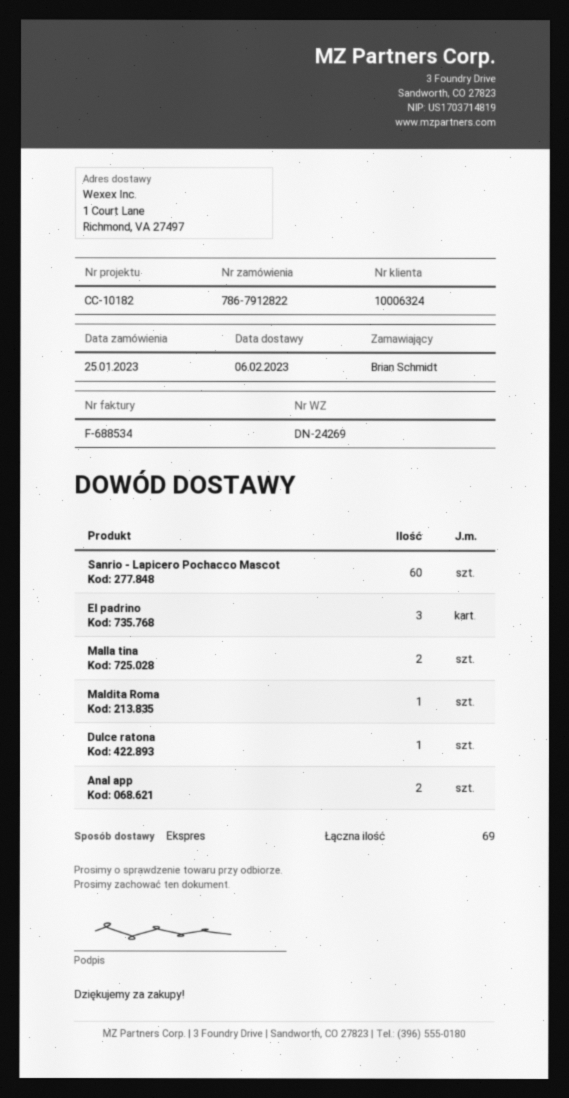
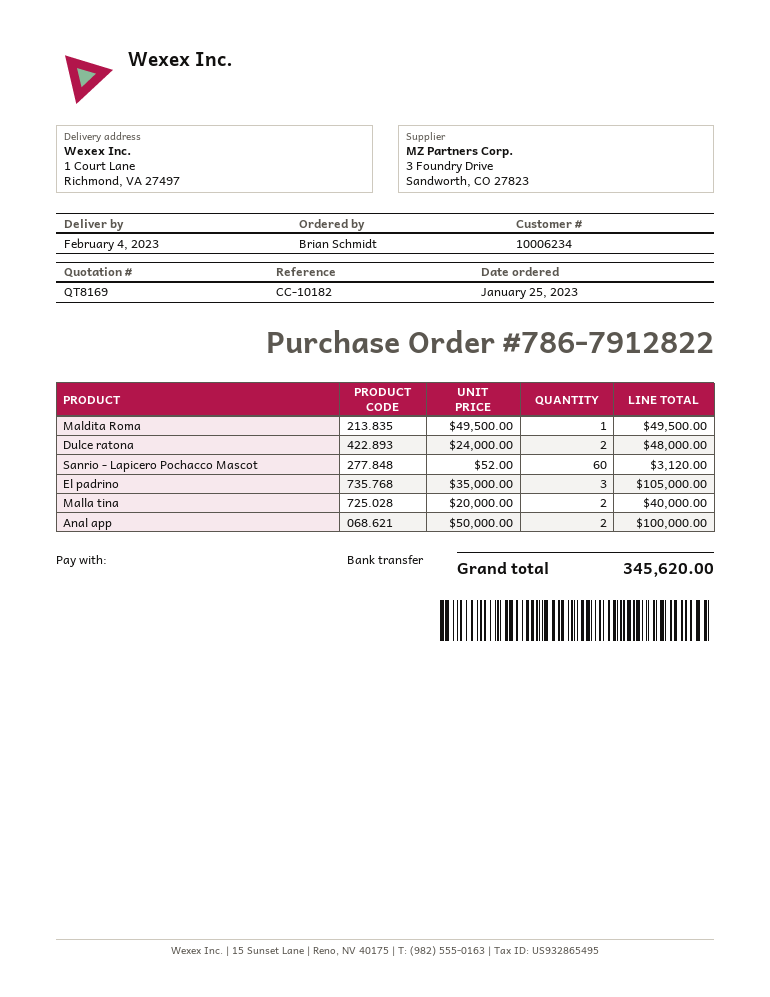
delivery date: 2023-02-06 -> 2023-02-04
customer number: 10006324 -> 10006234
Dulce ratona: 1 -> 2

